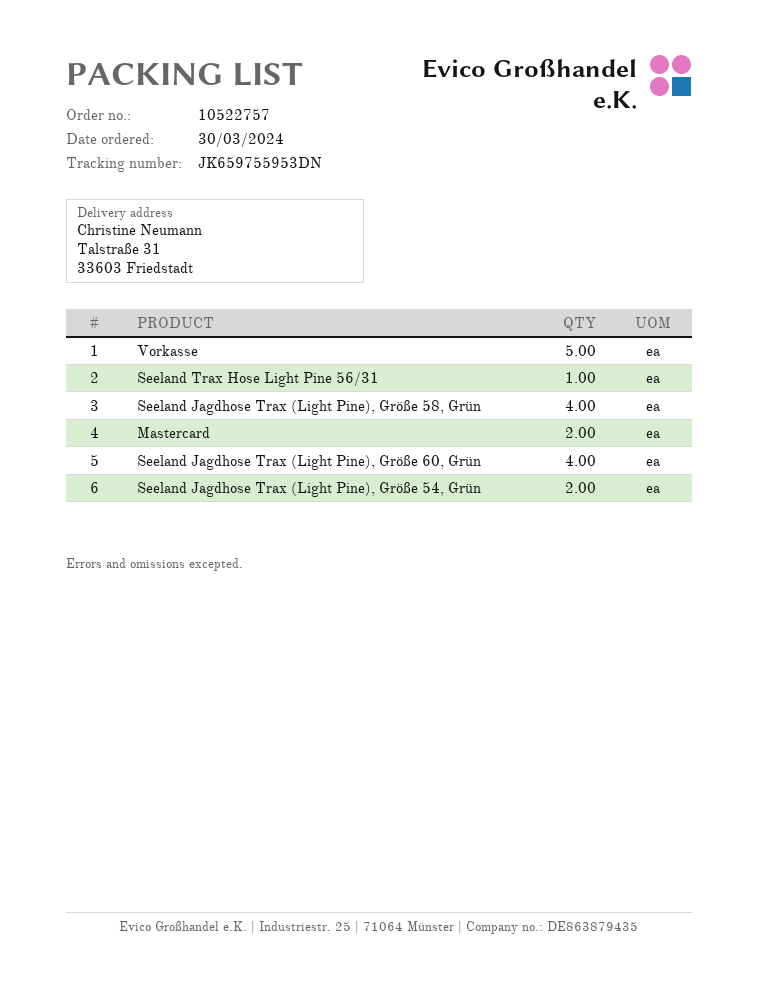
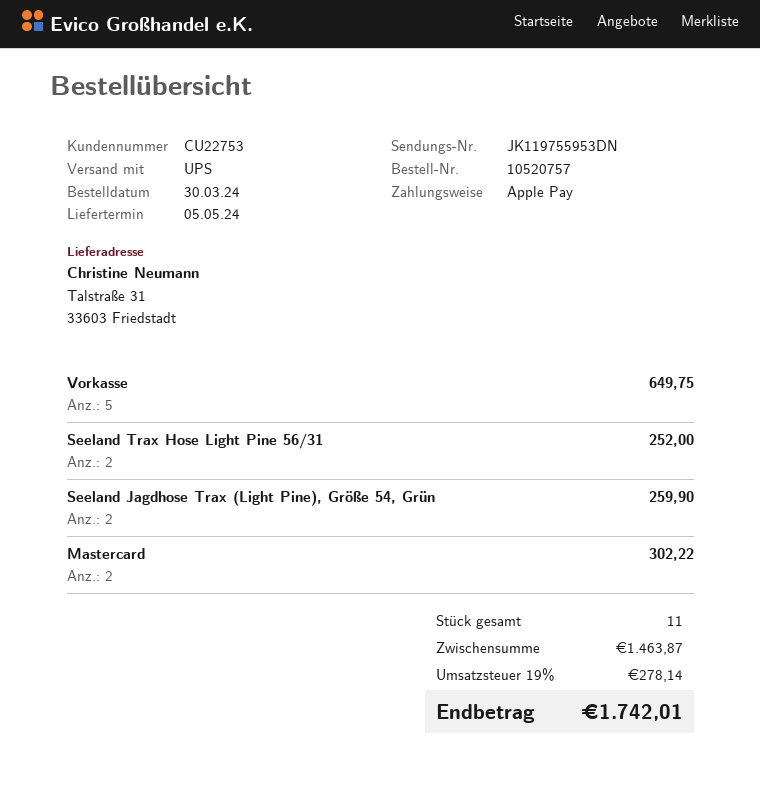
order number: 10522757 -> 10520757
tracking number: JK659755953DN -> JK119755953DN
Seeland Trax Hose Light Pine 56/31: 1 -> 2
Seeland Jagdhose Trax (Light Pine), Größe 58, Grün: 4 -> none
Seeland Jagdhose Trax (Light Pine), Größe 60, Grün: 4 -> none

